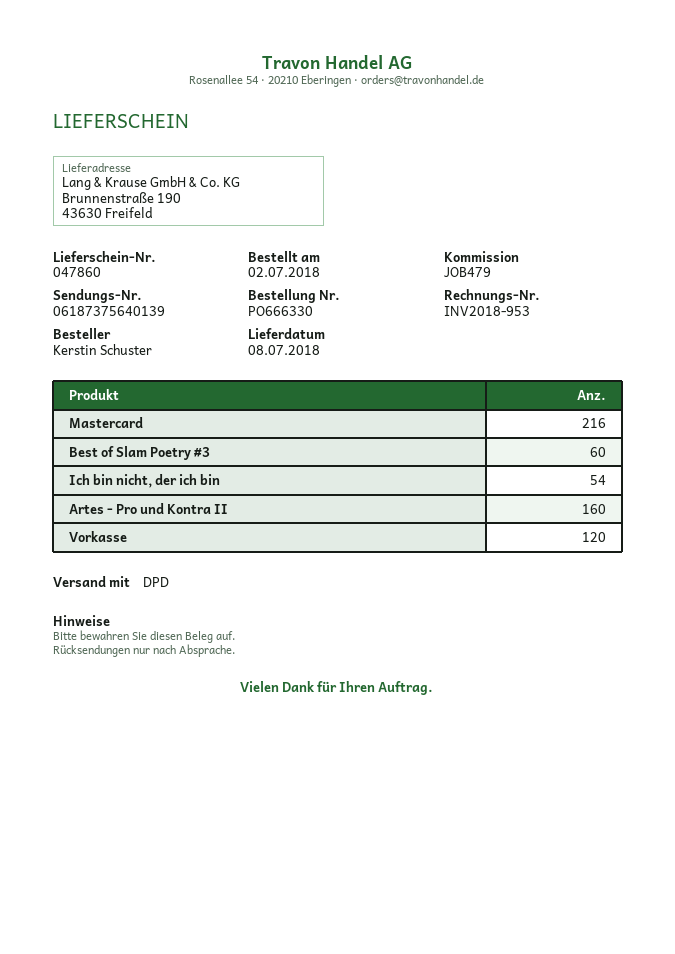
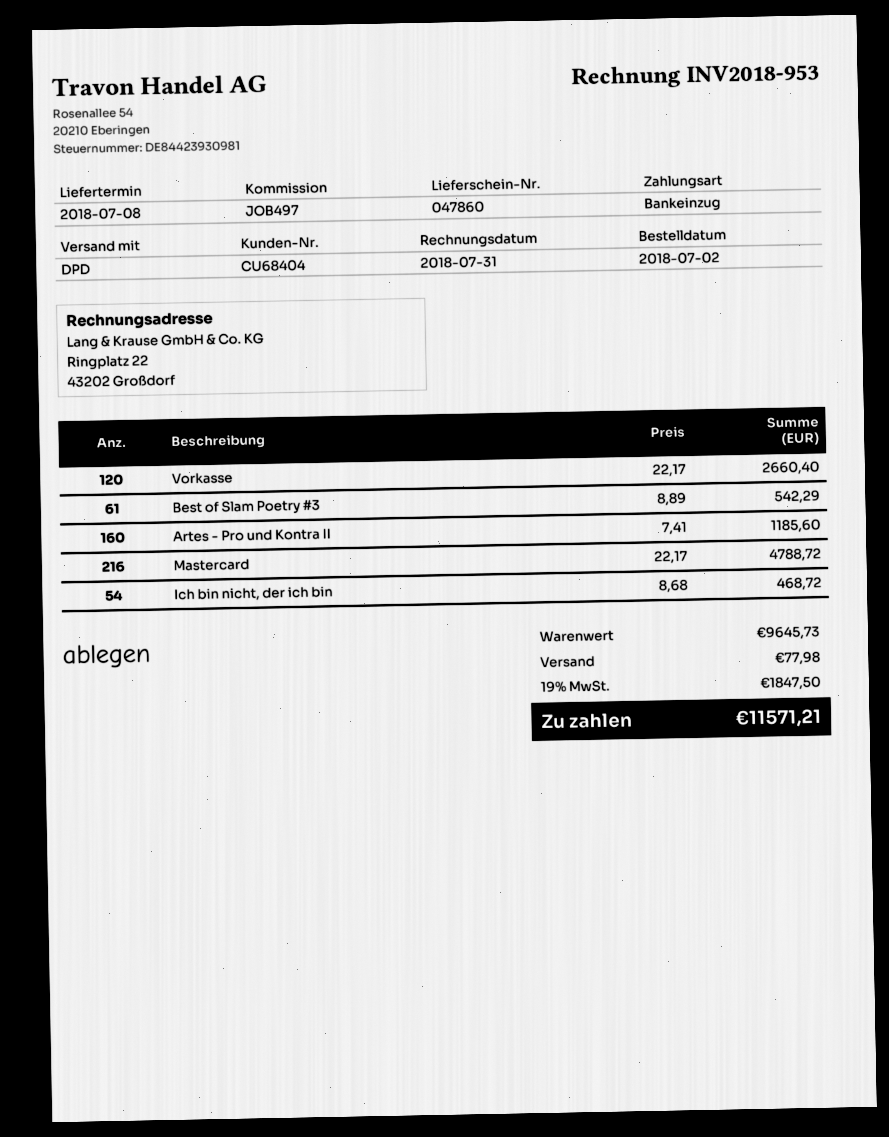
reference: JOB479 -> JOB497
Best of Slam Poetry #3: 60 -> 61

